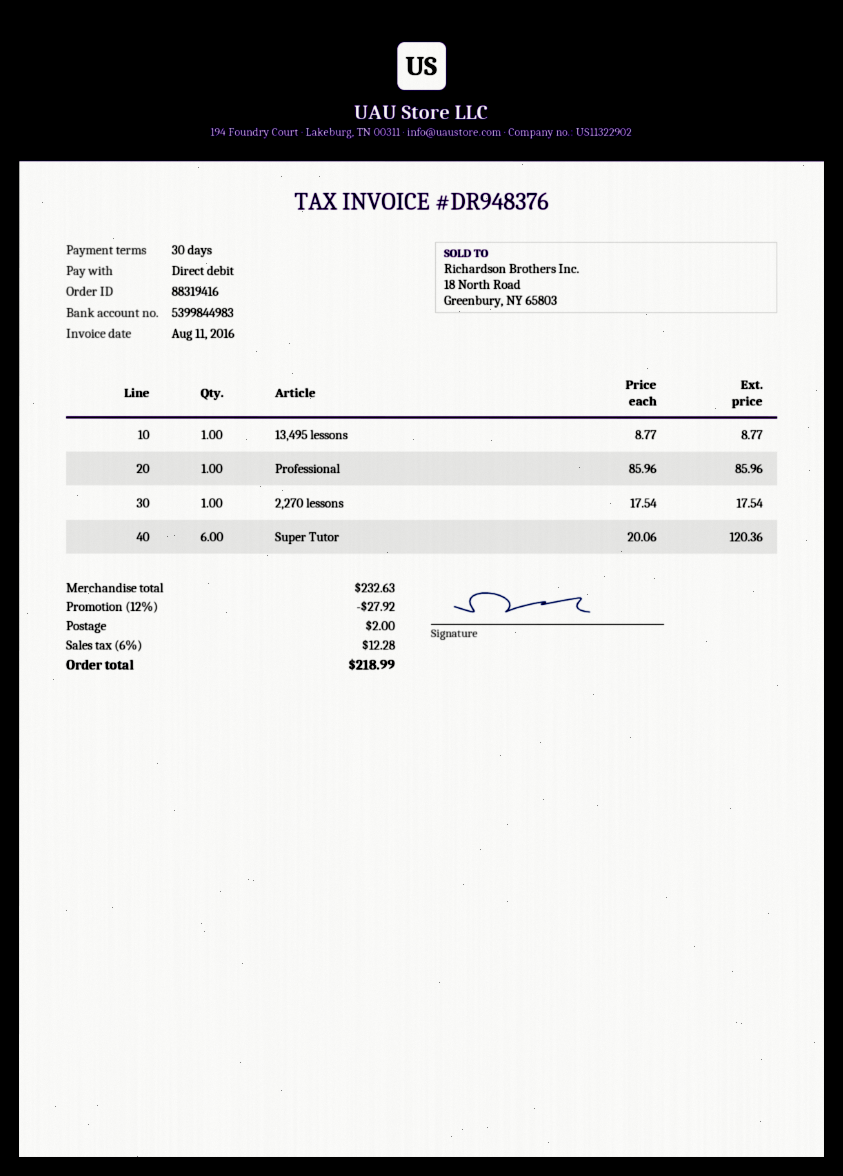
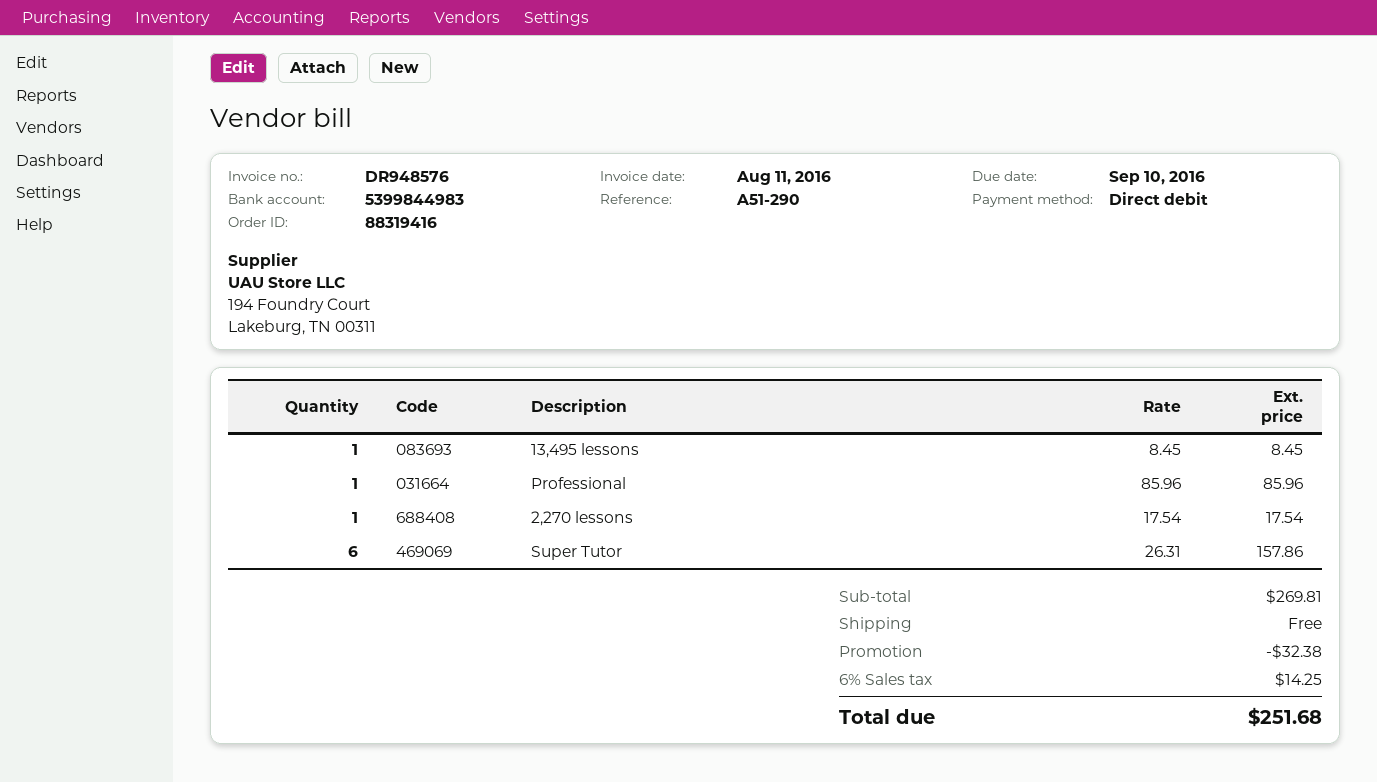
invoice number: DR948376 -> DR948576
13,495 lessons: 1 x 8.77 = 8.77 -> 1 x 8.45 = 8.45
Super Tutor: 6 x 20.06 = 120.36 -> 6 x 26.31 = 157.86
subtotal: 232.63 -> 269.81
discount: 27.92 -> 32.38
shipping: 2.00 -> 0.00
tax: 6% = 12.28 -> 6% = 14.25
total: 218.99 -> 251.68

